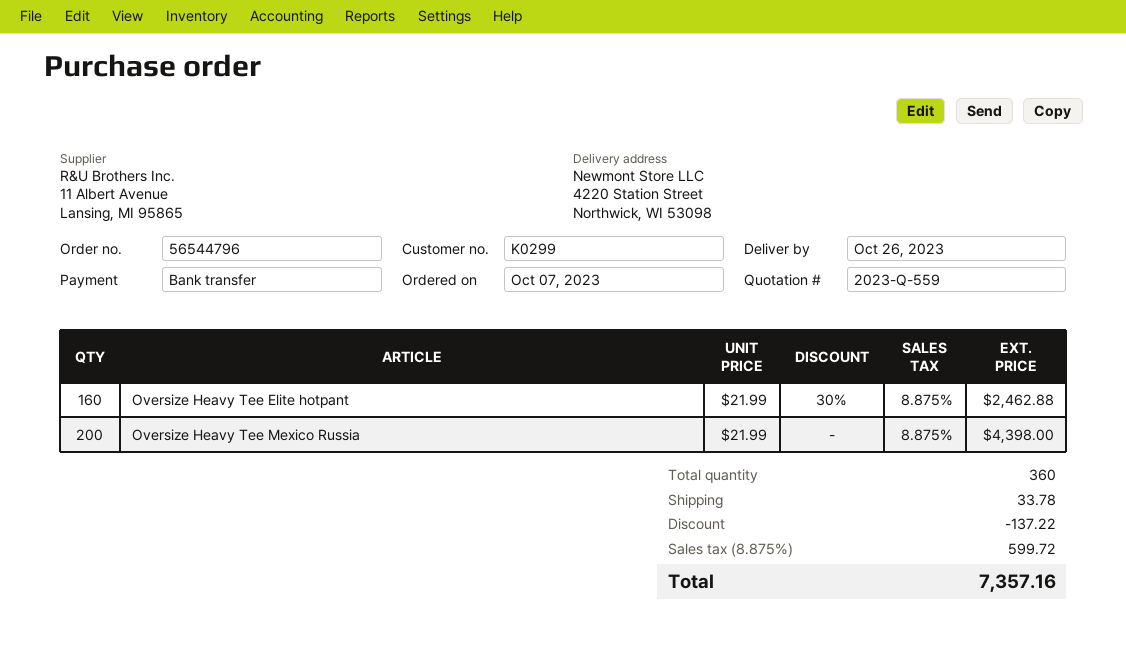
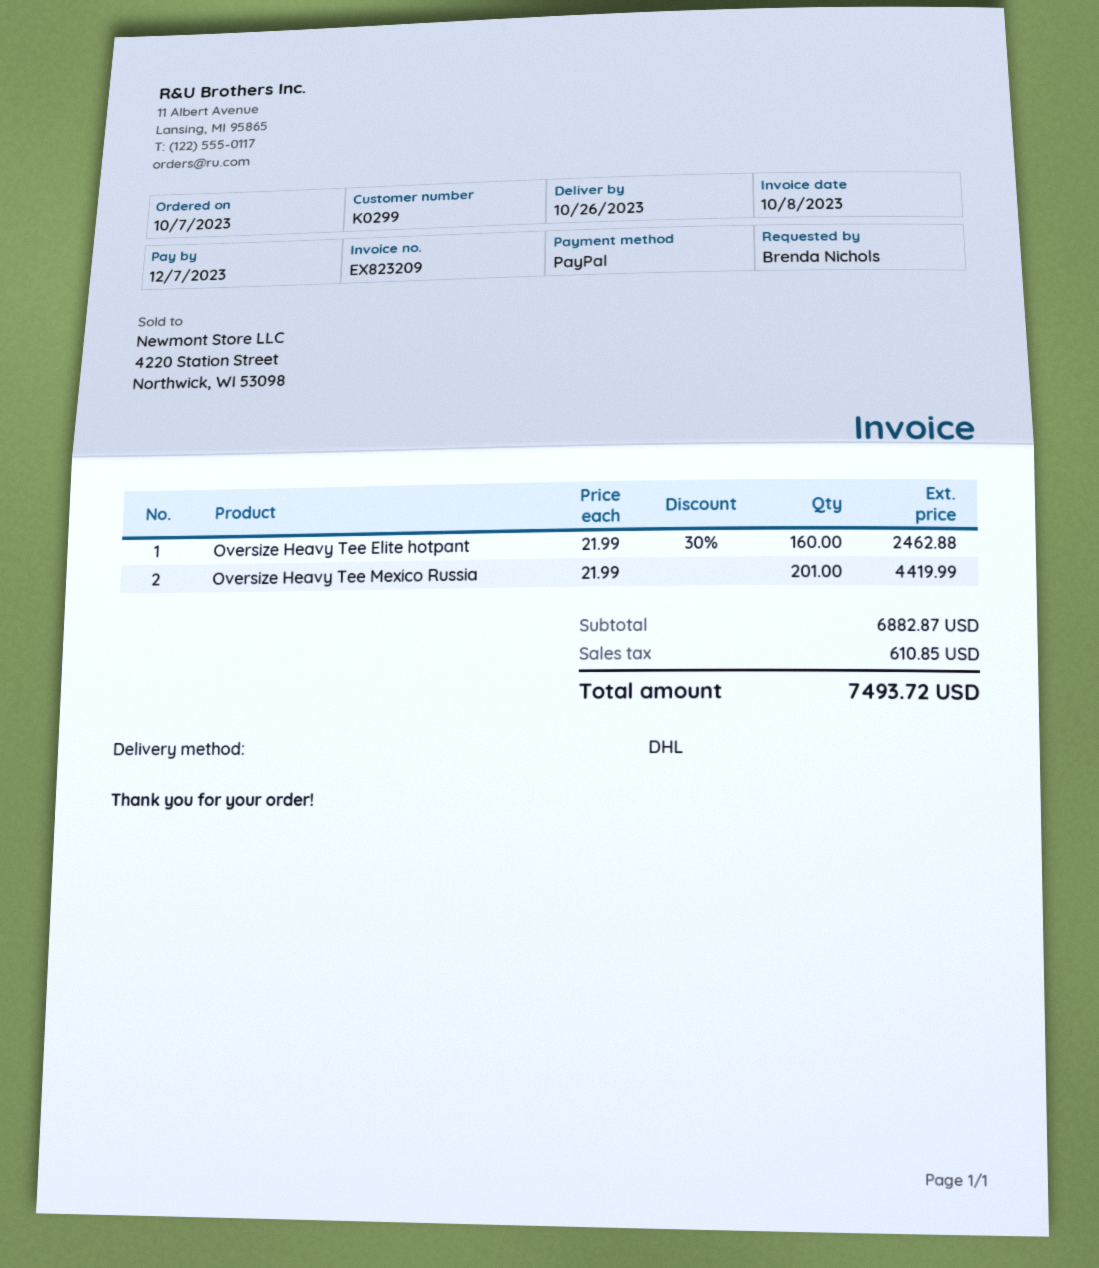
payment method: bank transfer -> PayPal
Oversize Heavy Tee Mexico Russia: 200 x 21.99 = 4398.00 -> 201 x 21.99 = 4419.99
discount: 137.22 -> none
shipping: 33.78 -> none
tax: 599.72 -> 610.85
total: 7357.16 -> 7493.72

